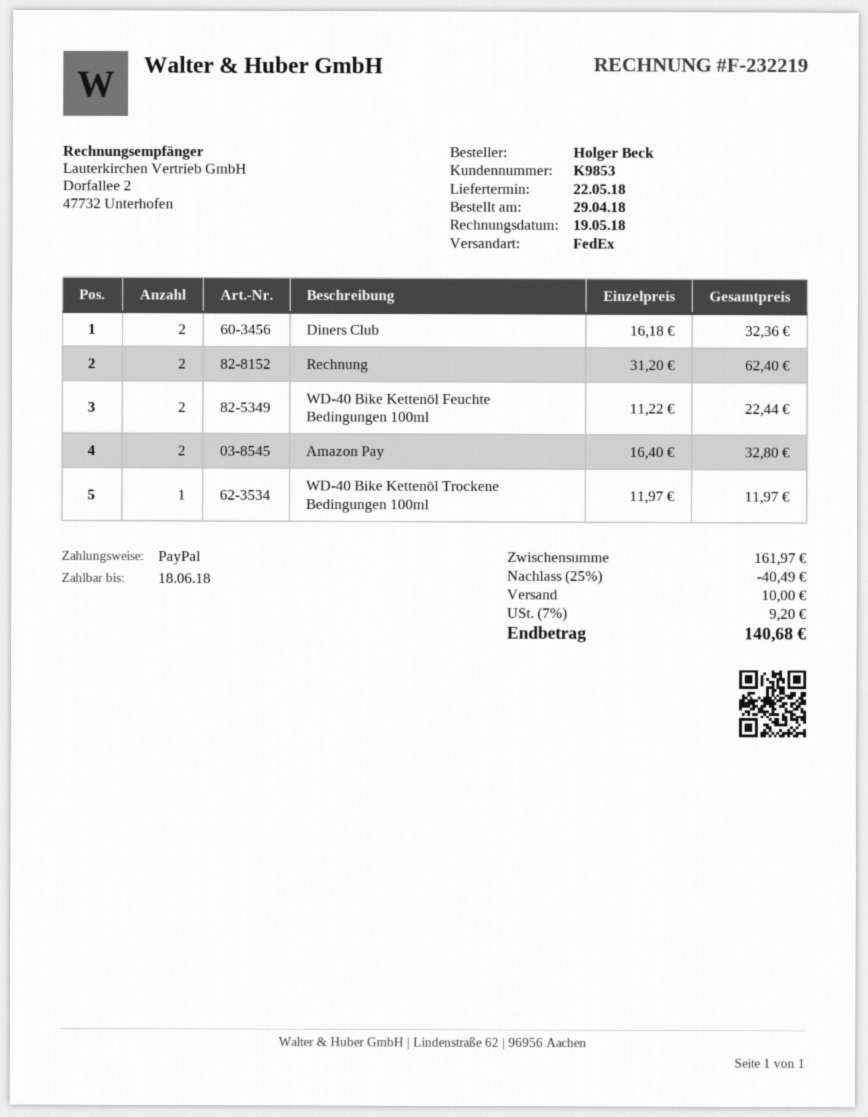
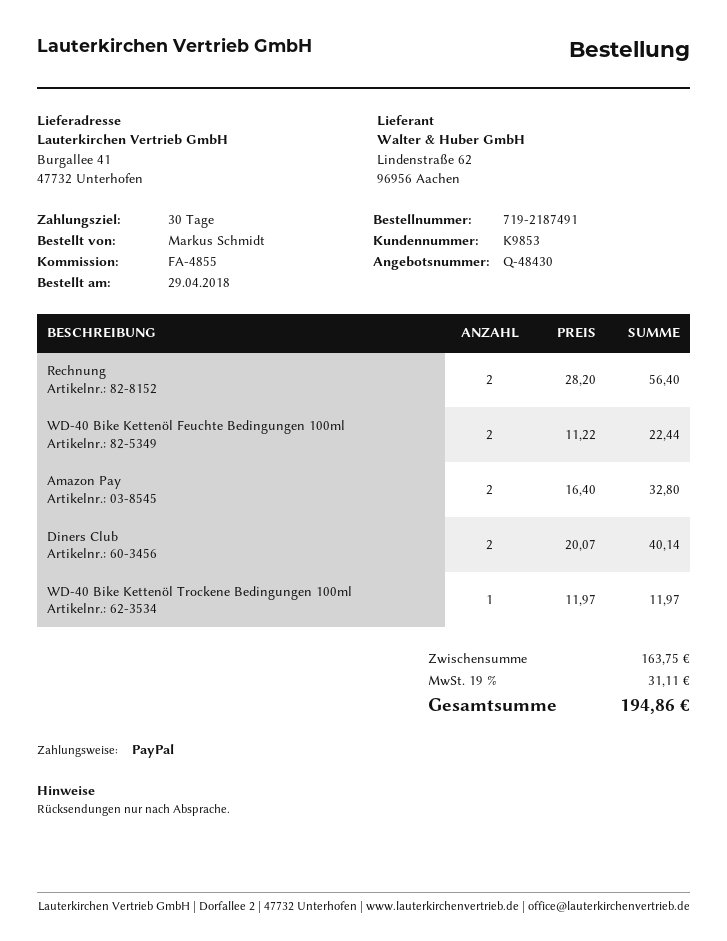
ordered by: Holger Beck -> Markus Schmidt
Diners Club: 2 x 16.18 = 32.36 -> 2 x 20.07 = 40.14
Rechnung: 2 x 31.20 = 62.40 -> 2 x 28.20 = 56.40
subtotal: 161.97 -> 163.75
discount: 25% = 40.49 -> none
shipping: 10.00 -> none
tax: 7% = 9.20 -> 19% = 31.11
total: 140.68 -> 194.86

